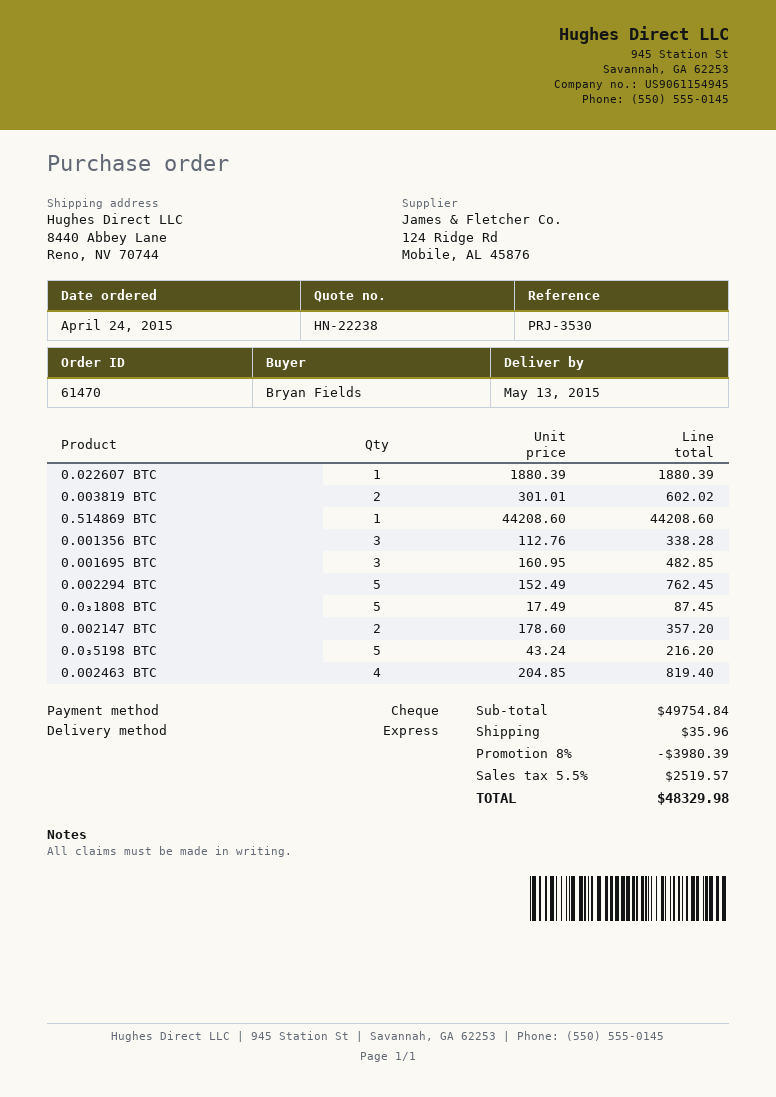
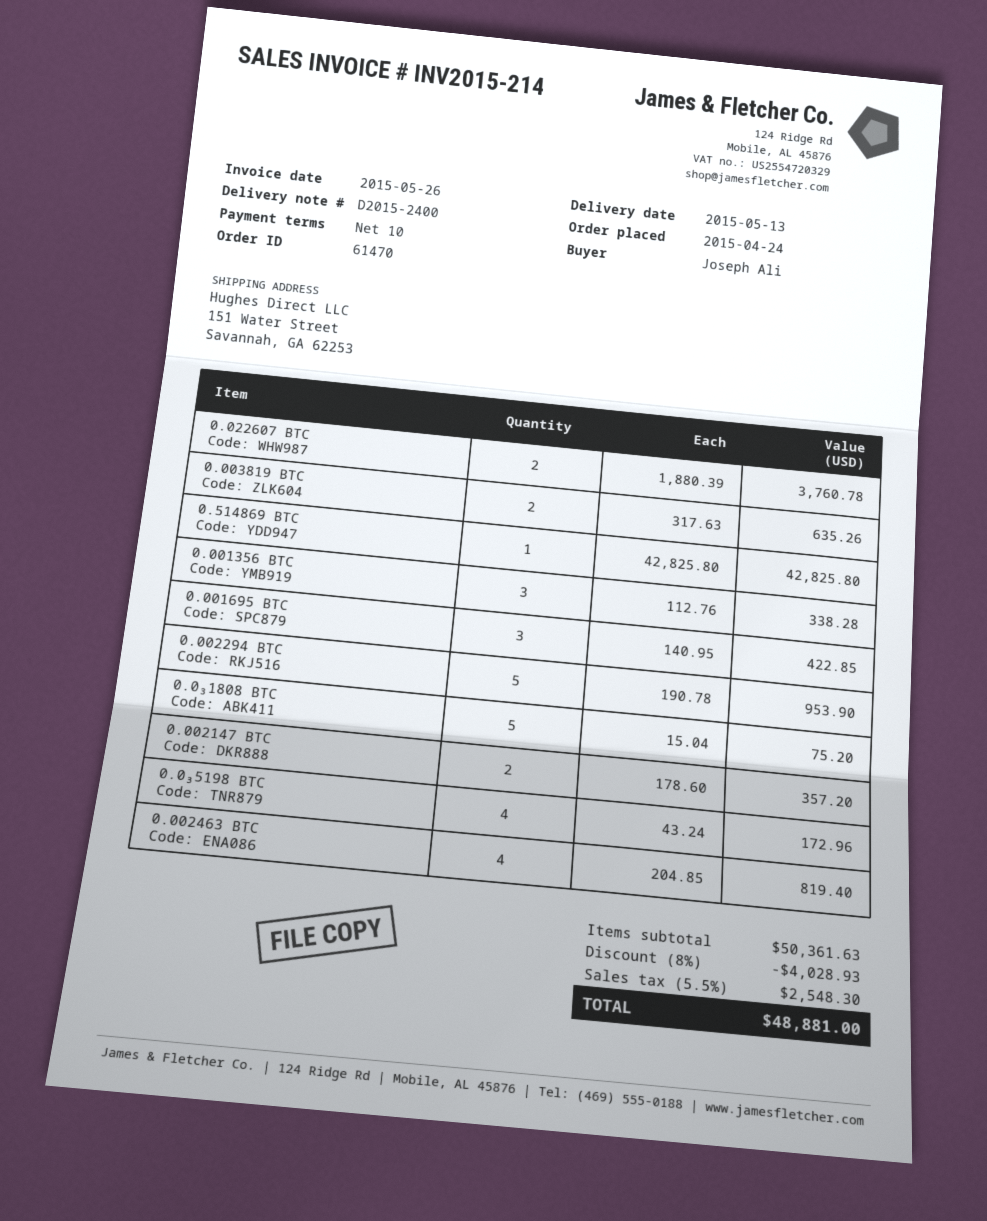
ordered by: Bryan Fields -> Joseph Ali
ship to: 8440 Abbey Lane, Reno, NV 70744 -> 151 Water Street, Savannah, GA 62253
0.022607 BTC: 1 x 1880.39 = 1880.39 -> 2 x 1880.39 = 3760.78
0.003819 BTC: 2 x 301.01 = 602.02 -> 2 x 317.63 = 635.26
0.514869 BTC: 1 x 44208.60 = 44208.60 -> 1 x 42825.80 = 42825.80
0.001695 BTC: 3 x 160.95 = 482.85 -> 3 x 140.95 = 422.85
0.002294 BTC: 5 x 152.49 = 762.45 -> 5 x 190.78 = 953.90
0.0₃1808 BTC: 5 x 17.49 = 87.45 -> 5 x 15.04 = 75.20
0.0₃5198 BTC: 5 x 43.24 = 216.20 -> 4 x 43.24 = 172.96
subtotal: 49754.84 -> 50361.63
discount: 8% = 3980.39 -> 8% = 4028.93
shipping: 35.96 -> none
tax: 5.5% = 2519.57 -> 5.5% = 2548.30
total: 48329.98 -> 48881.00

